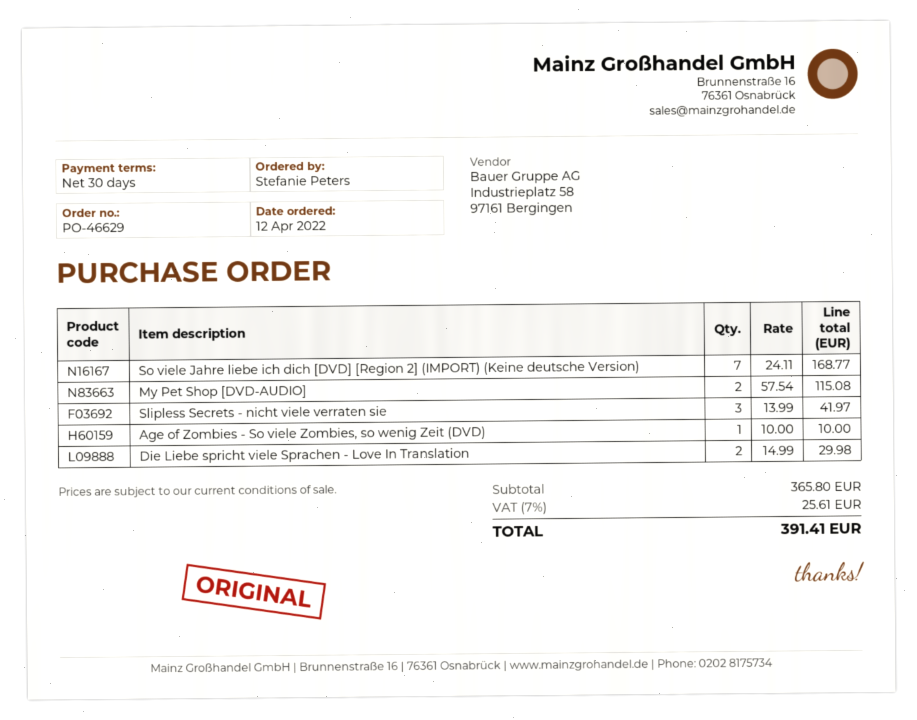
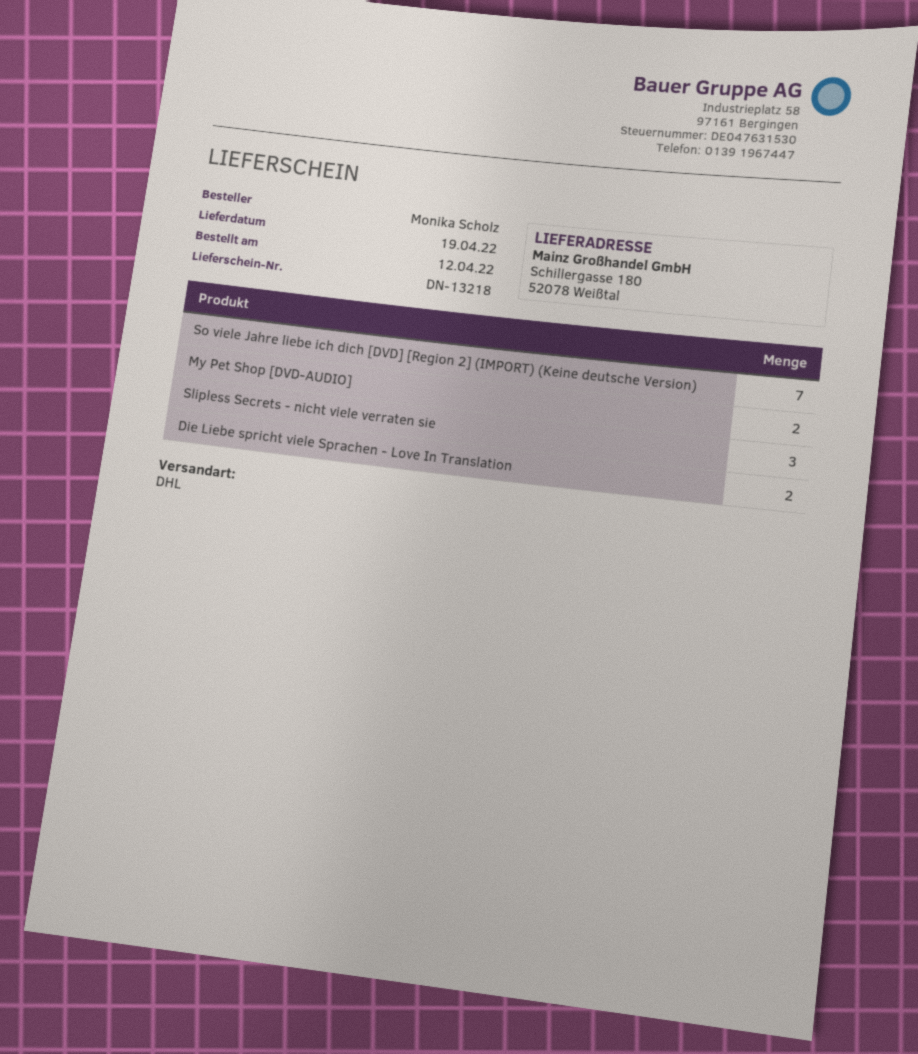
ordered by: Stefanie Peters -> Monika Scholz
Age of Zombies - So viele Zombies, so wenig Zeit (DVD): 1 -> none

